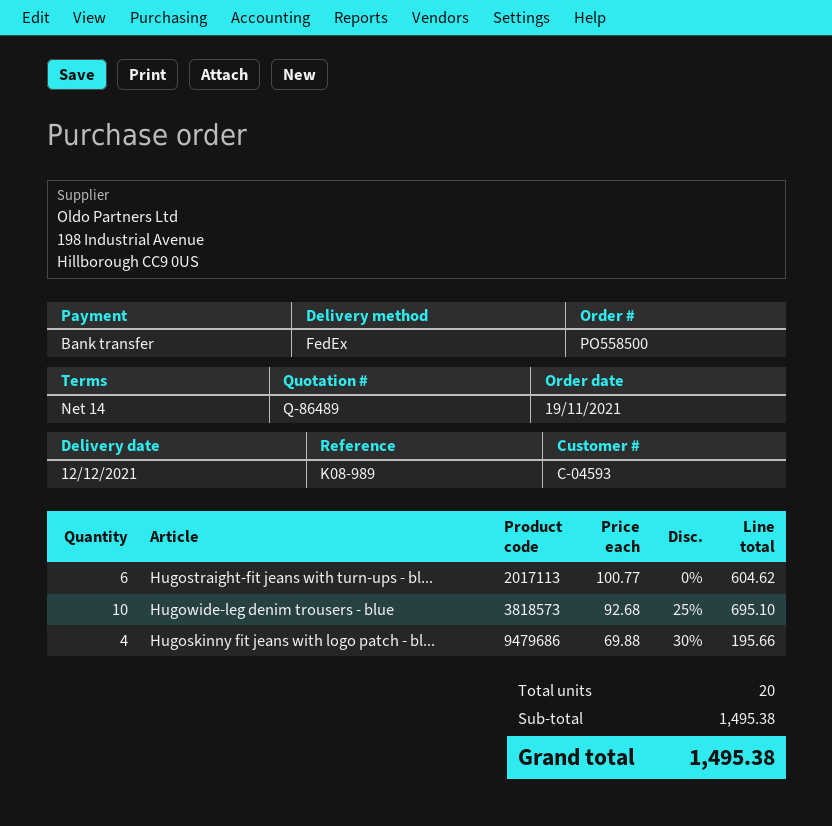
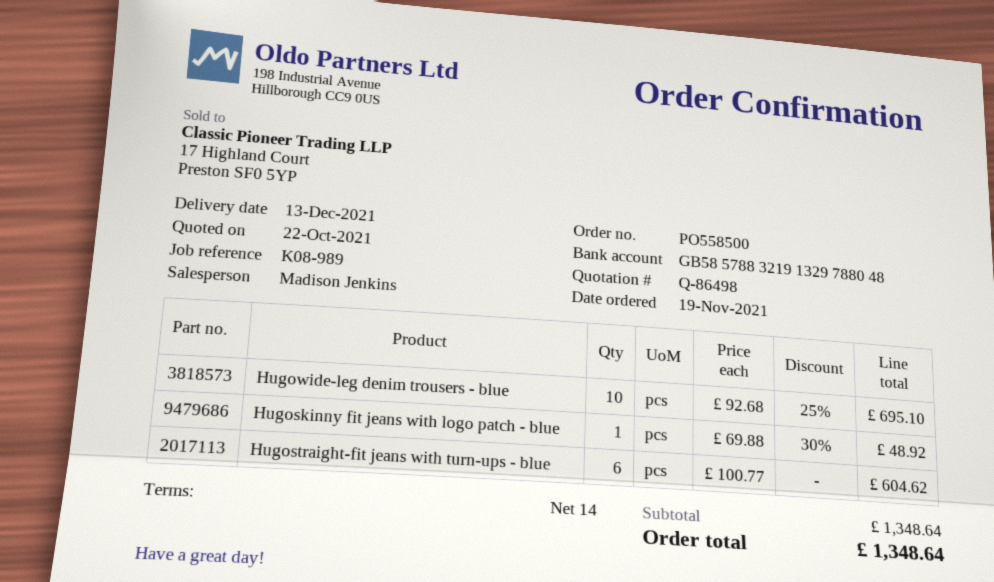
quote number: Q-86489 -> Q-86498
delivery date: 2021-12-12 -> 2021-12-13
Hugoskinny fit jeans with logo patch - bl...: 4 x 69.88 - 30% = 195.66 -> 1 x 69.88 - 30% = 48.92
subtotal: 1495.38 -> 1348.64
total: 1495.38 -> 1348.64

